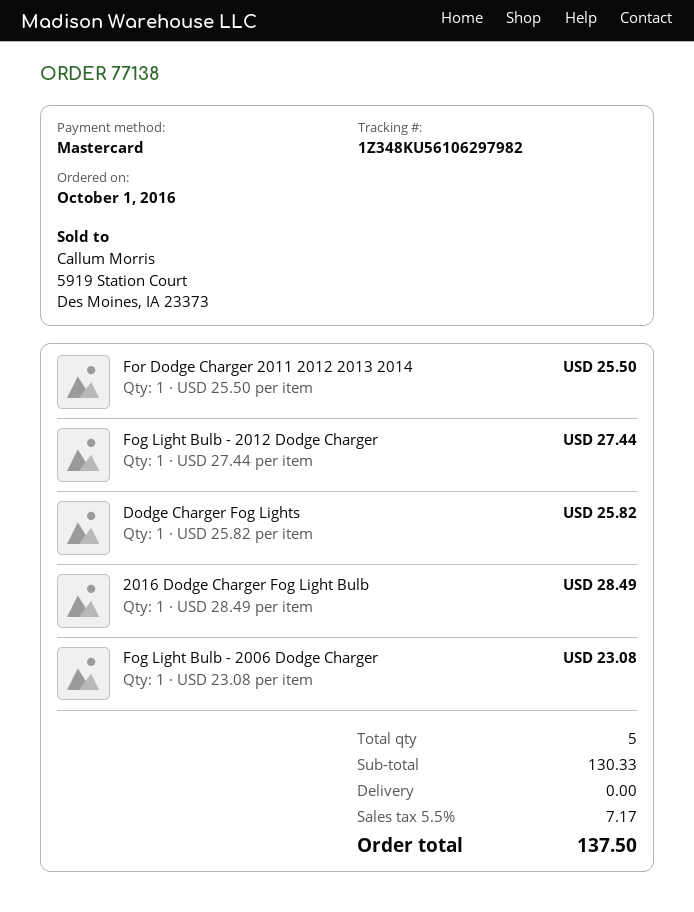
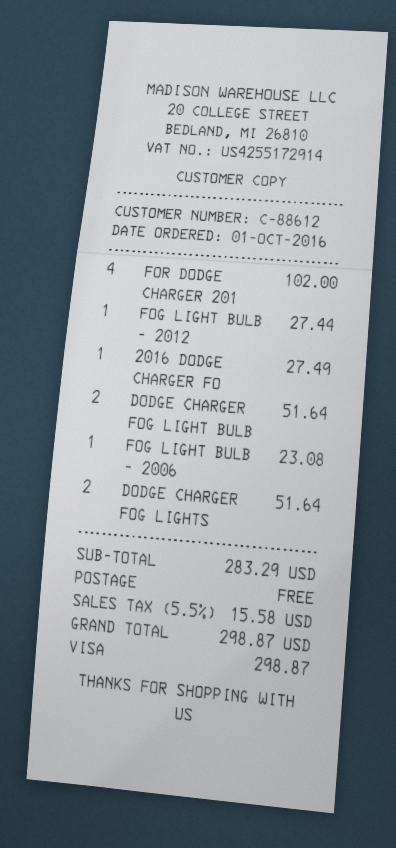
payment method: Mastercard -> Visa
For Dodge Charger 2011 2012 2013 2014: 1 for 25.50 -> 4 for 102.00
Dodge Charger Fog Lights: 1 for 25.82 -> 2 for 51.64
2016 Dodge Charger Fog Light Bulb: 1 for 28.49 -> 1 for 27.49
DODGE CHARGER FOG LIGHT BULB: none -> 2 for 51.64
subtotal: 130.33 -> 283.29
tax: 5.5% = 7.17 -> 5.5% = 15.58
total: 137.50 -> 298.87

